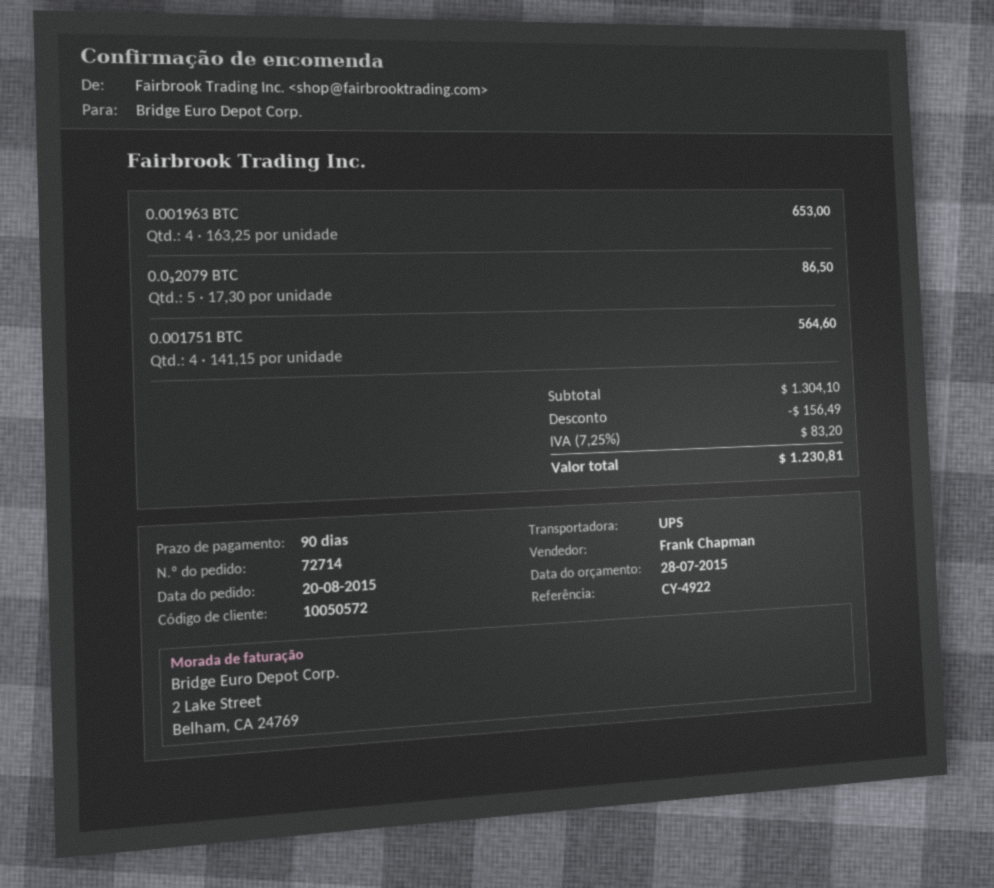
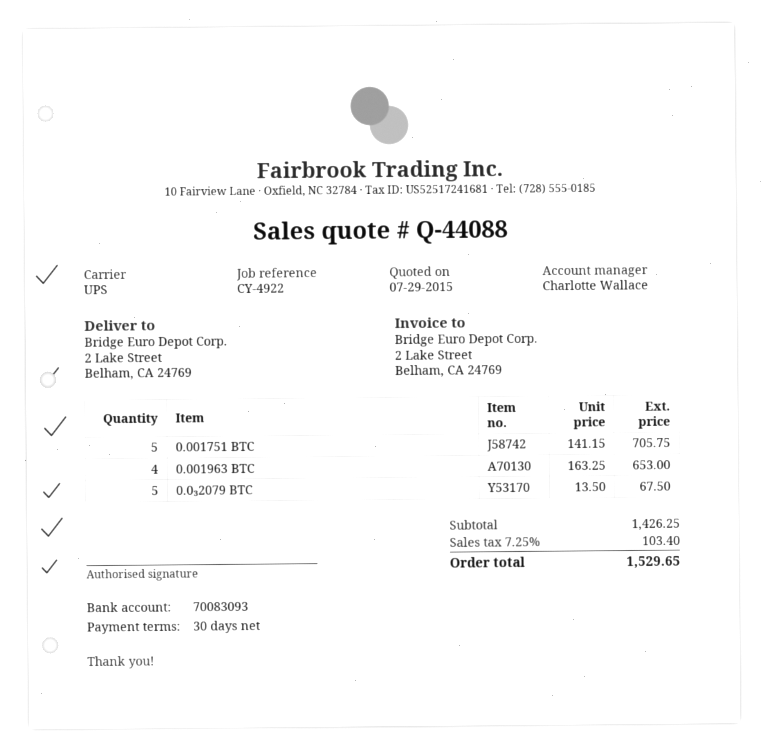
quote date: 2015-07-28 -> 2015-07-29
payment terms: 90 days -> 30 days
sales rep: Frank Chapman -> Charlotte Wallace
0.0₃2079 BTC: 5 x 17.30 = 86.50 -> 5 x 13.50 = 67.50
0.001751 BTC: 4 x 141.15 = 564.60 -> 5 x 141.15 = 705.75
subtotal: 1304.10 -> 1426.25
discount: 156.49 -> none
tax: 7.25% = 83.20 -> 7.25% = 103.40
total: 1230.81 -> 1529.65

